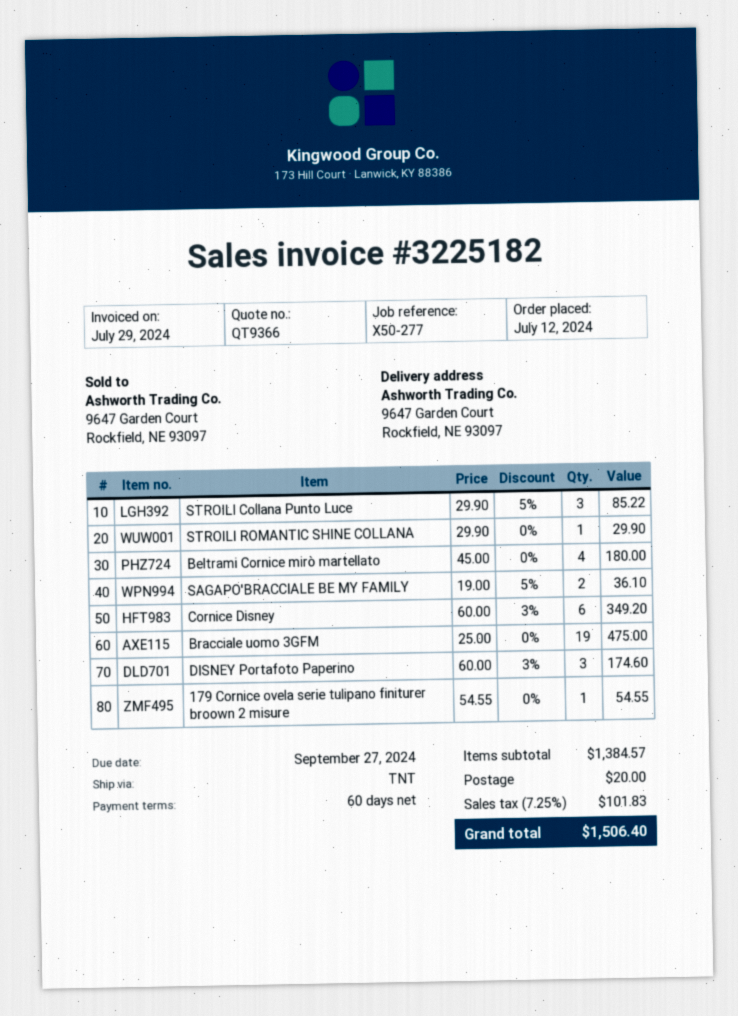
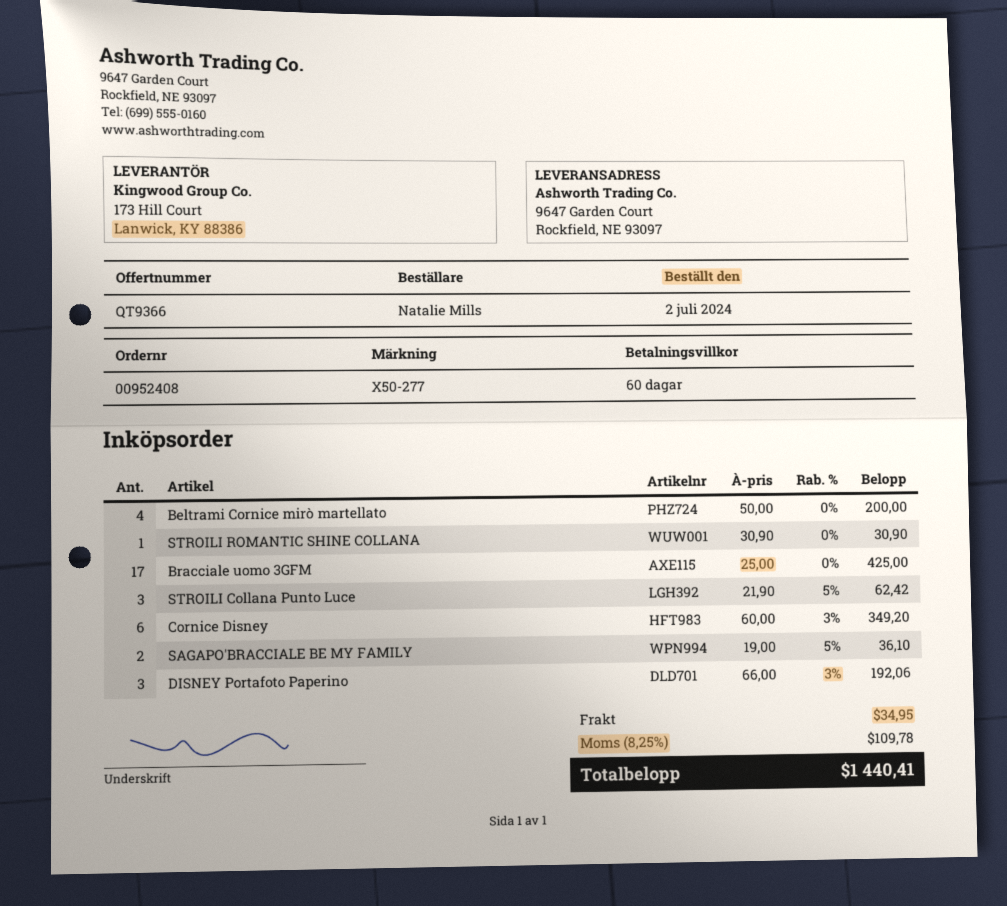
order date: 2024-07-12 -> 2024-07-02
STROILI Collana Punto Luce: 3 x 29.90 - 5% = 85.22 -> 3 x 21.90 - 5% = 62.42
STROILI ROMANTIC SHINE COLLANA: 1 x 29.90 = 29.90 -> 1 x 30.90 = 30.90
Beltrami Cornice mirò martellato: 4 x 45.00 = 180.00 -> 4 x 50.00 = 200.00
Bracciale uomo 3GFM: 19 x 25.00 = 475.00 -> 17 x 25.00 = 425.00
DISNEY Portafoto Paperino: 3 x 60.00 - 3% = 174.60 -> 3 x 66.00 - 3% = 192.06
179 Cornice ovela serie tulipano finiturer broown 2 misure: 1 x 54.55 = 54.55 -> none
shipping: 20.00 -> 34.95
tax: 7.25% = 101.83 -> 8.25% = 109.78
total: 1506.40 -> 1440.41

